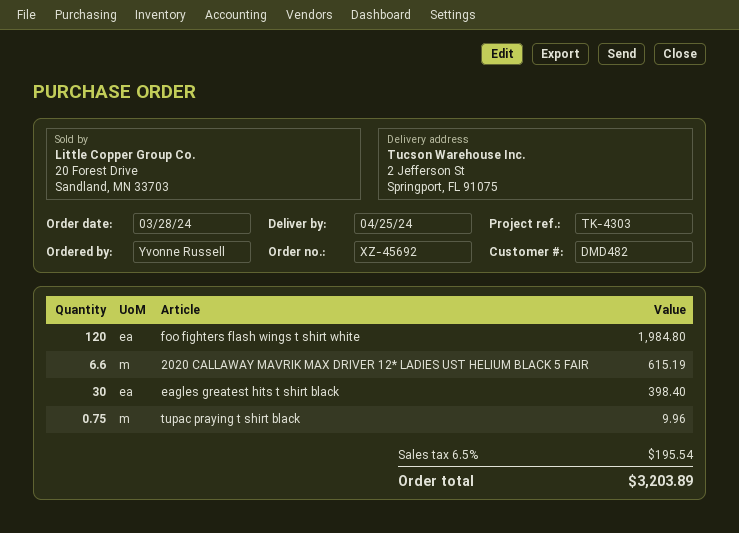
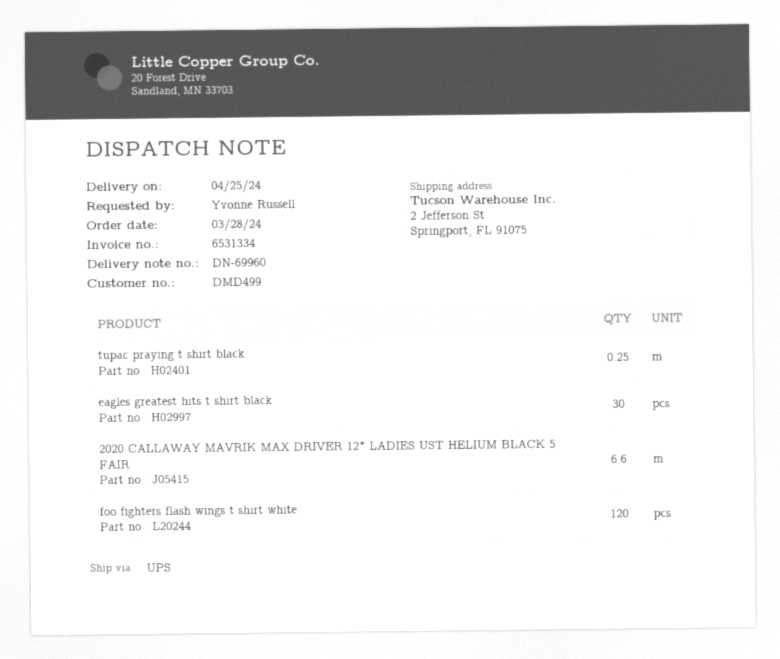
customer number: DMD482 -> DMD499
tupac praying t shirt black: 0.75 -> 0.25

